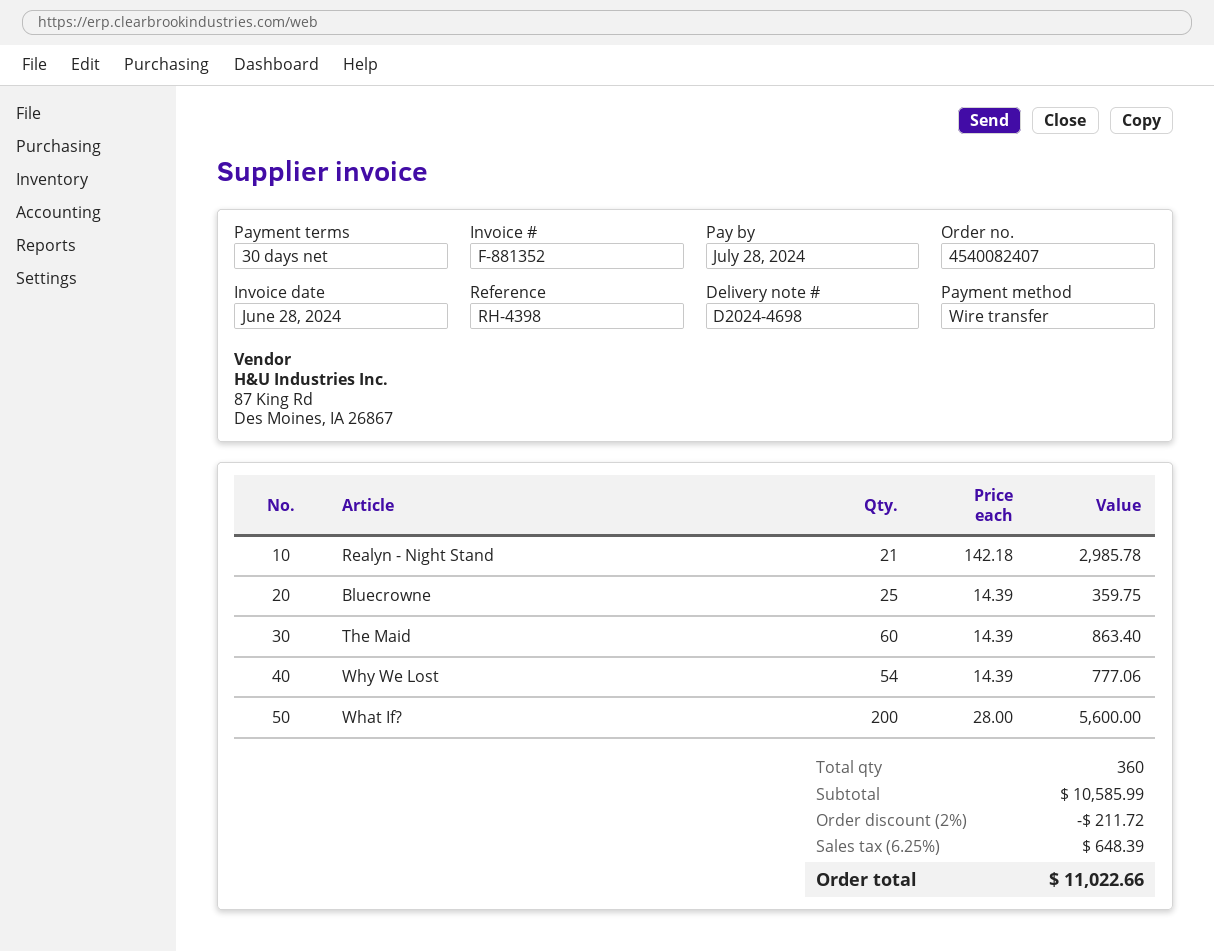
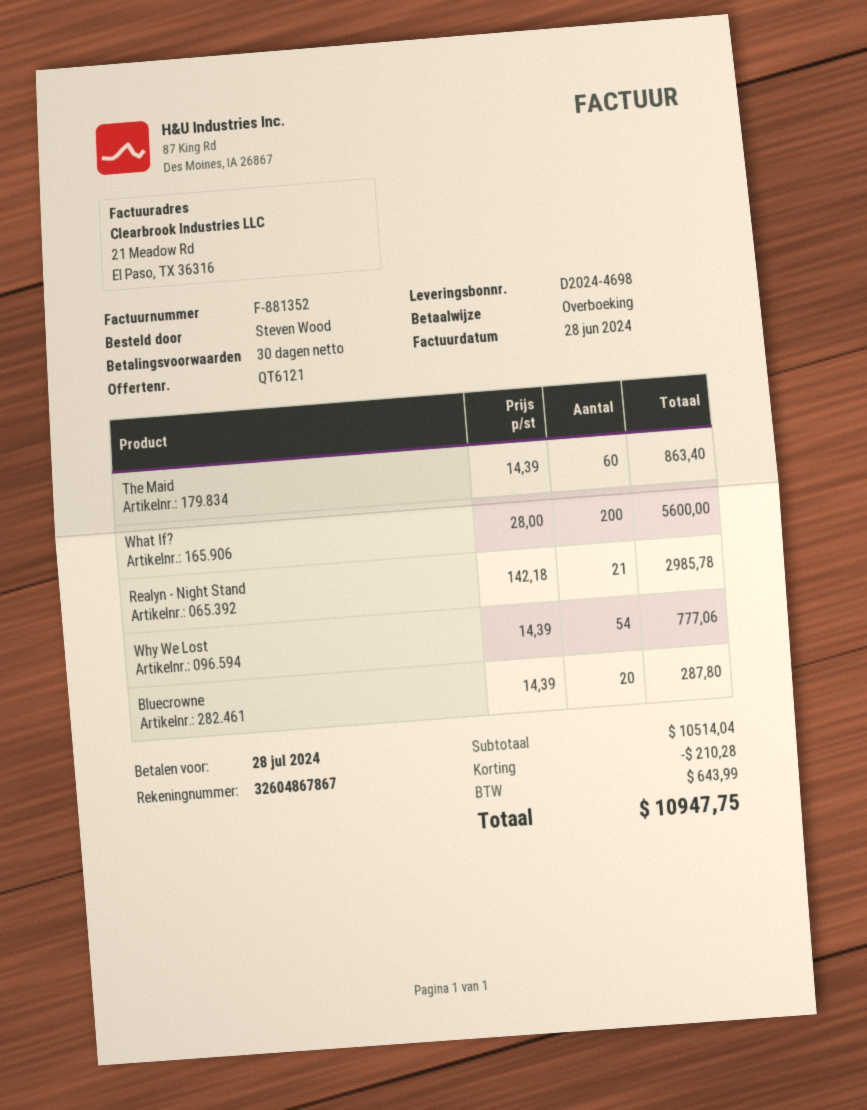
Bluecrowne: 25 x 14.39 = 359.75 -> 20 x 14.39 = 287.80
subtotal: 10585.99 -> 10514.04
discount: 211.72 -> 210.28
tax: 648.39 -> 643.99
total: 11022.66 -> 10947.75

